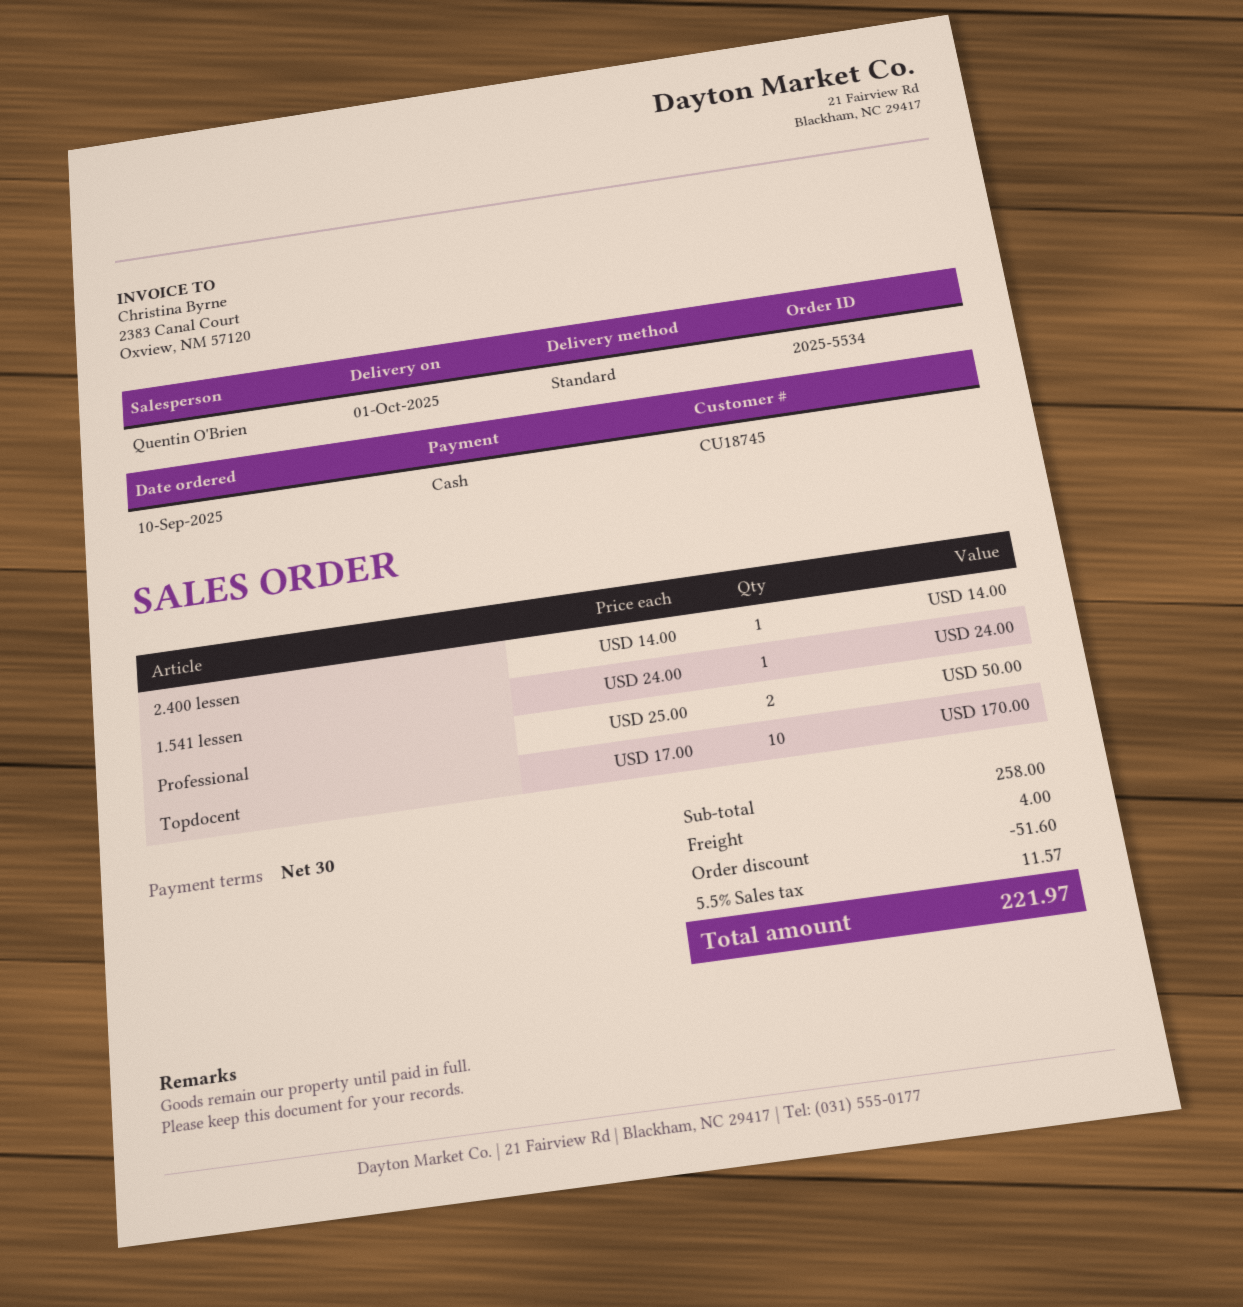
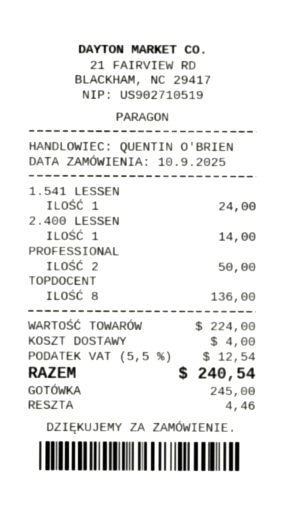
Topdocent: 10 for 170.00 -> 8 for 136.00
subtotal: 258.00 -> 224.00
discount: 51.60 -> none
tax: 5.5% = 11.57 -> 5.5% = 12.54
total: 221.97 -> 240.54

